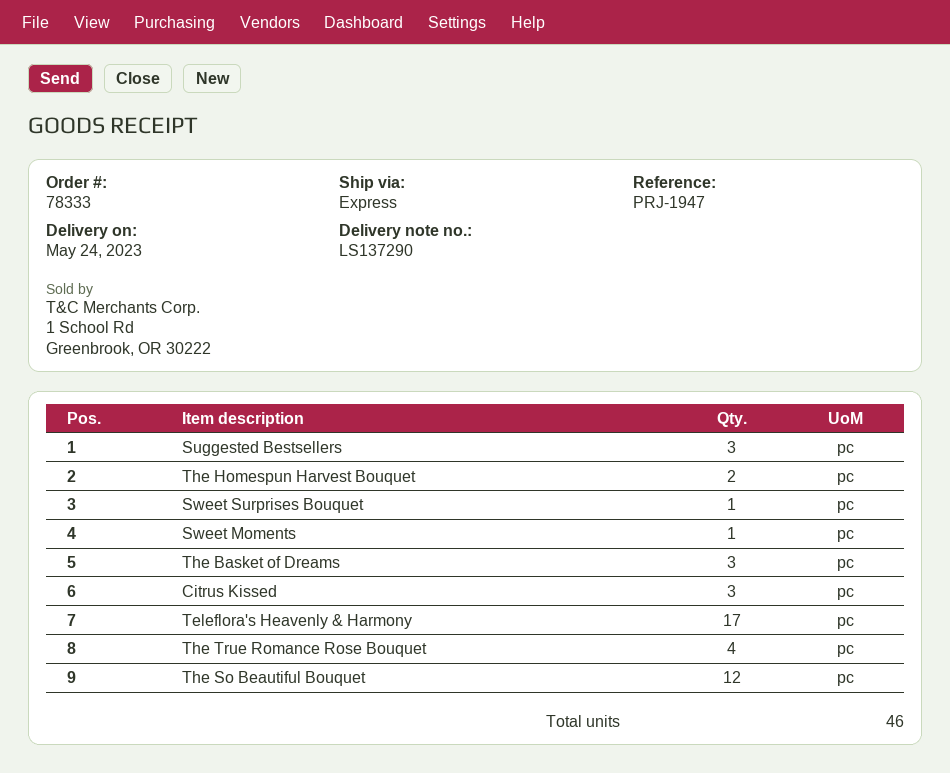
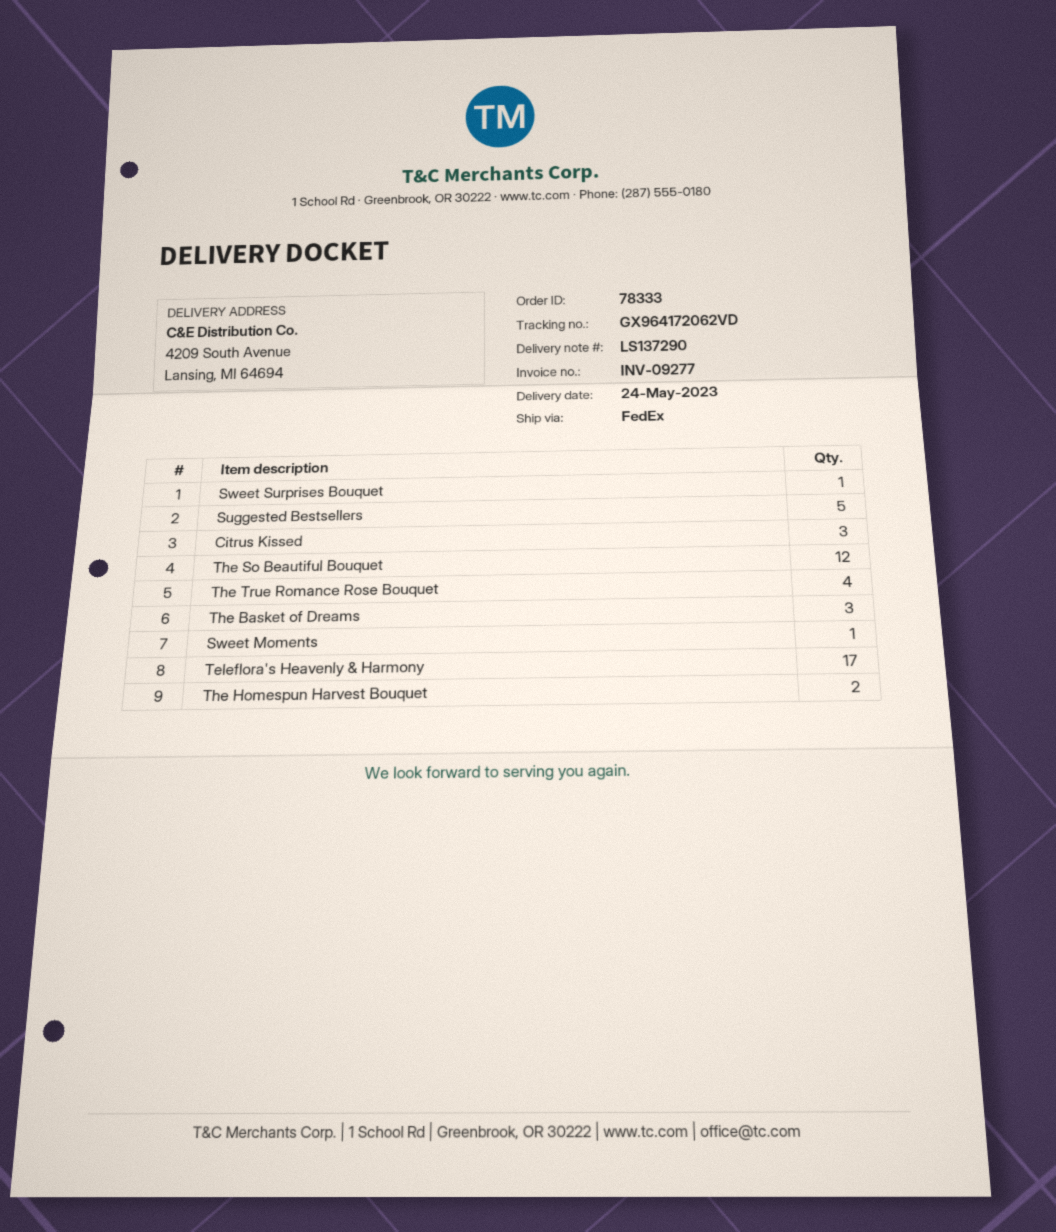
shipping method: express -> FedEx
Suggested Bestsellers: 3 -> 5

